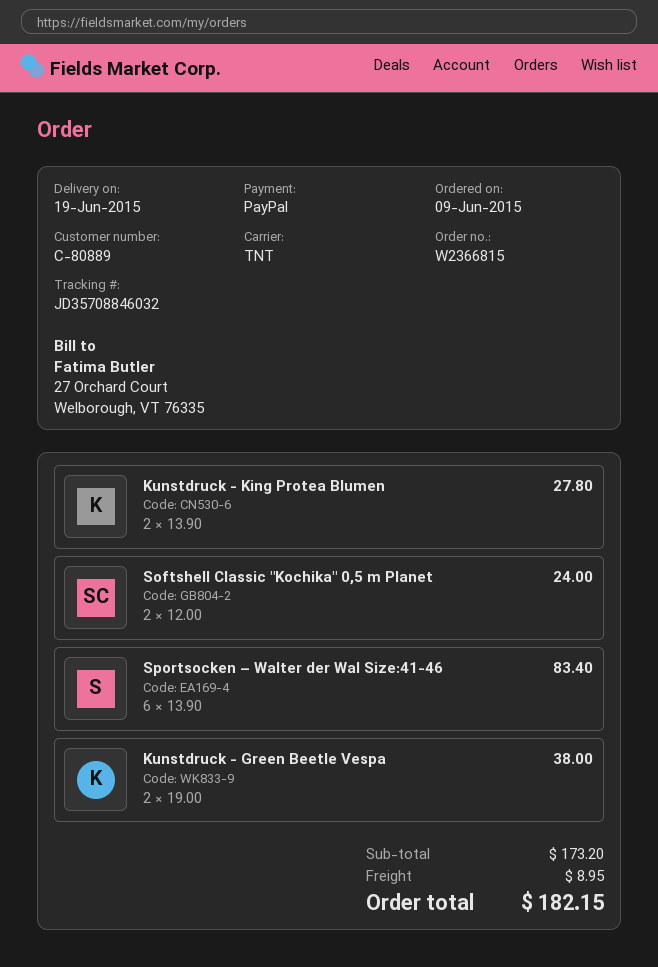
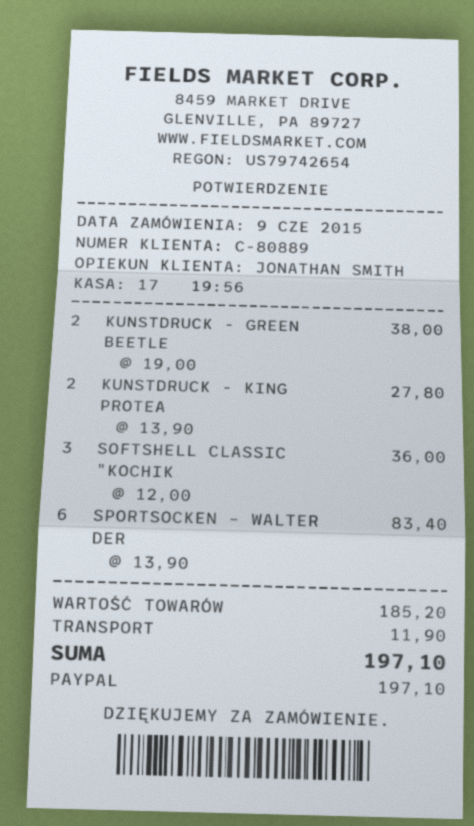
Softshell Classic "Kochika" 0,5 m Planet: 2 x 12.00 = 24.00 -> 3 x 12.00 = 36.00
subtotal: 173.20 -> 185.20
shipping: 8.95 -> 11.90
total: 182.15 -> 197.10

